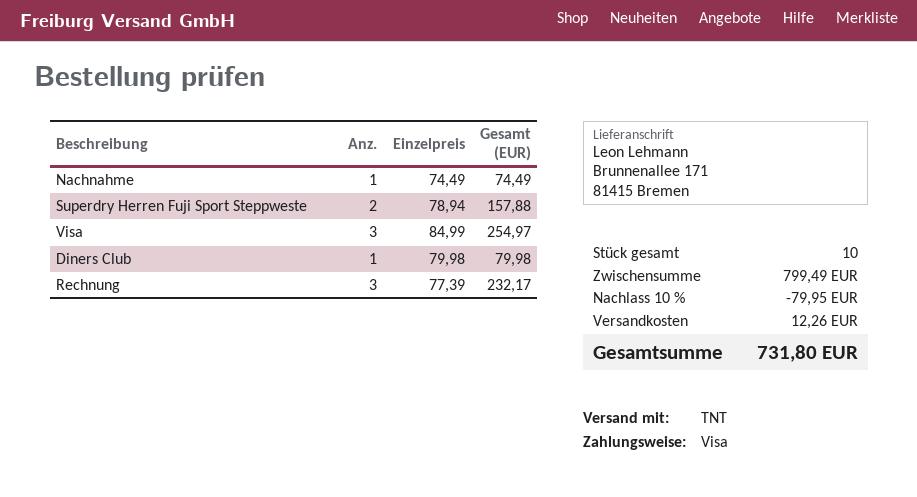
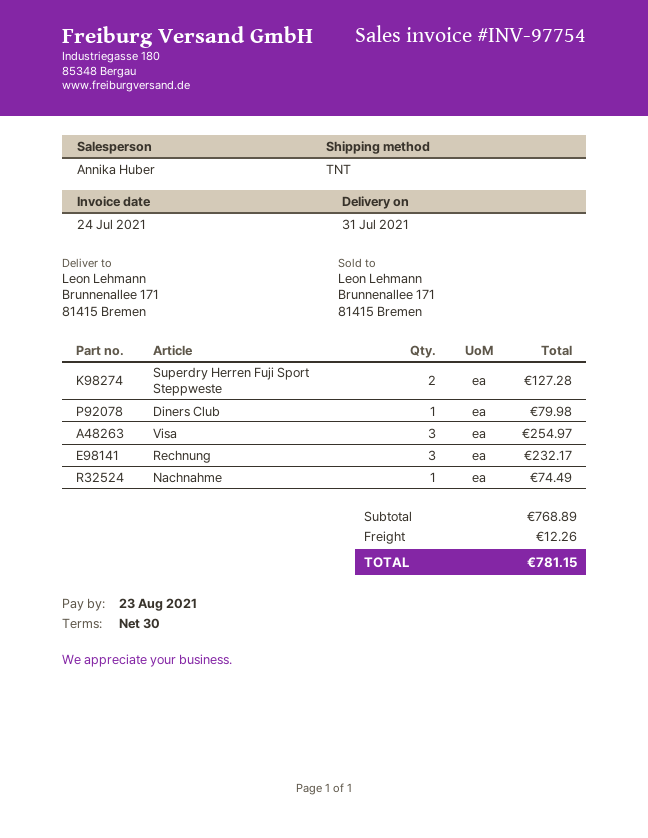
Superdry Herren Fuji Sport Steppweste: 2 for 157.88 -> 2 for 127.28
subtotal: 799.49 -> 768.89
discount: 10% = 79.95 -> none
total: 731.80 -> 781.15

